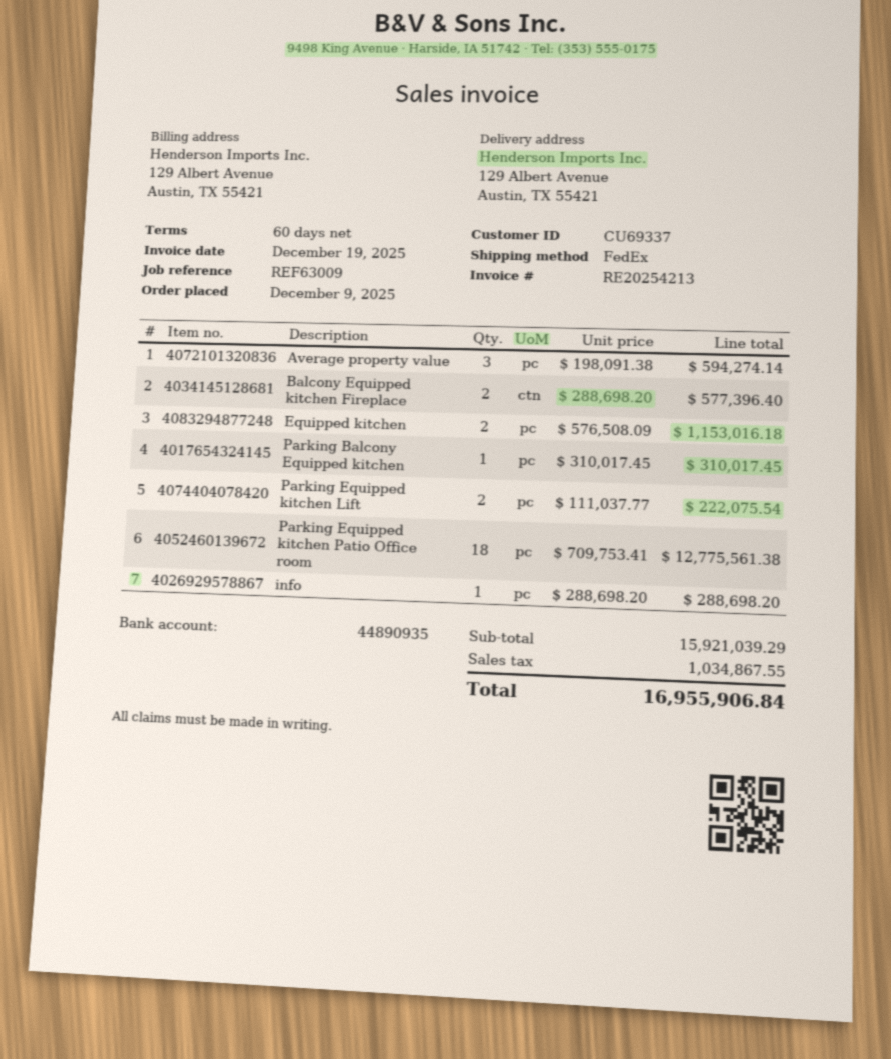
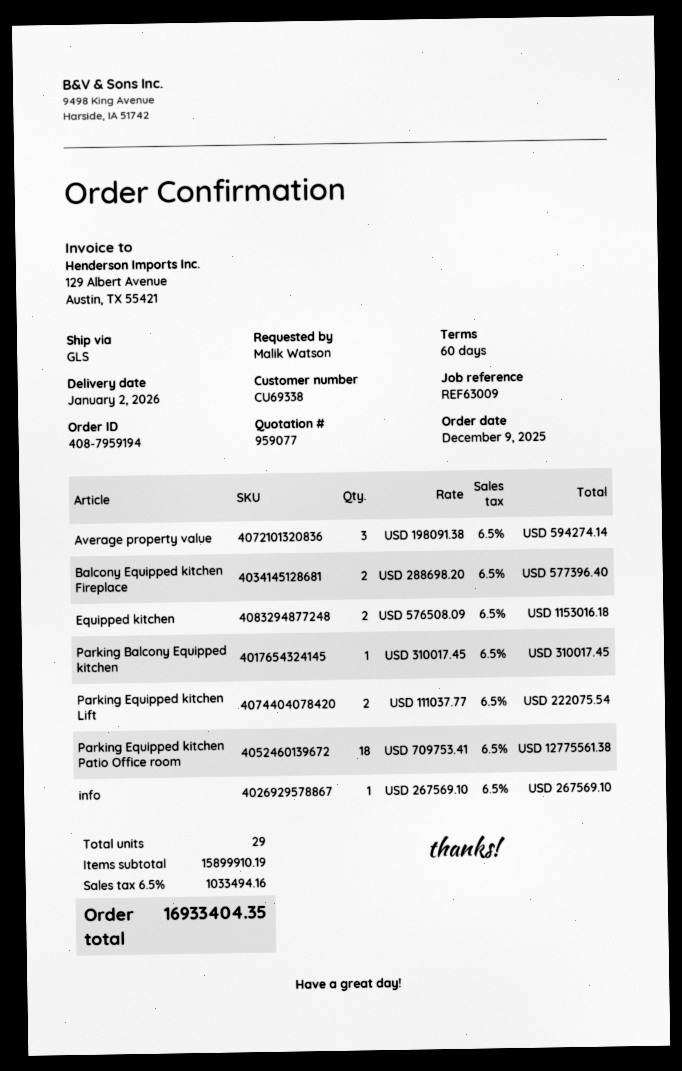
customer number: CU69337 -> CU69338
shipping method: FedEx -> GLS
info: 1 x 288698.20 = 288698.20 -> 1 x 267569.10 = 267569.10
subtotal: 15921039.29 -> 15899910.19
tax: 1034867.55 -> 1033494.16
total: 16955906.84 -> 16933404.35

